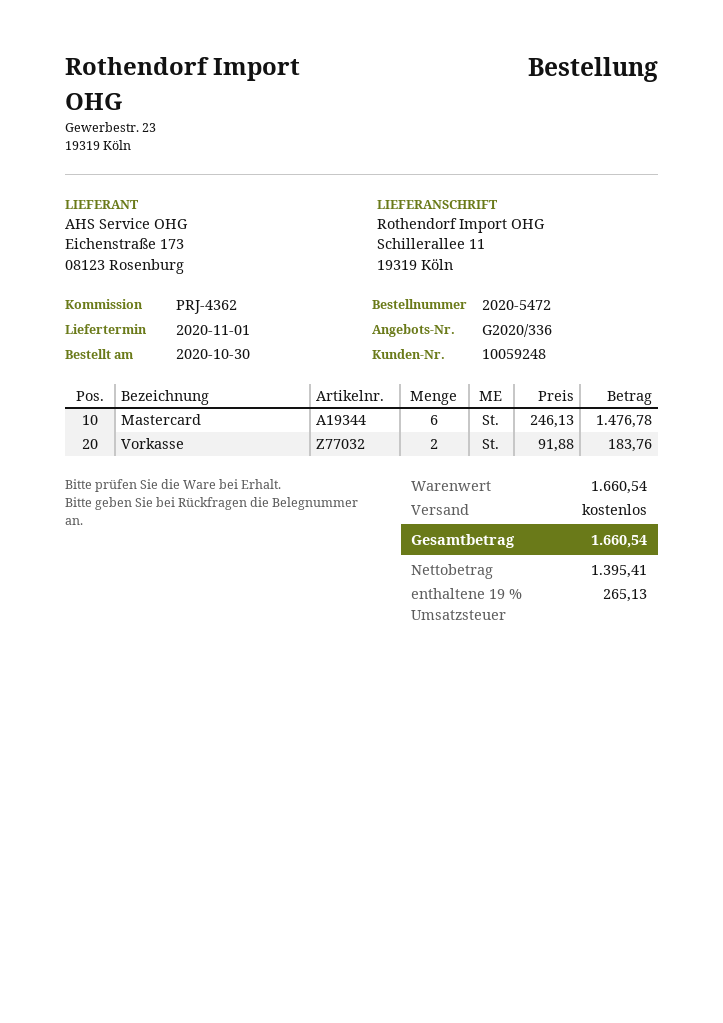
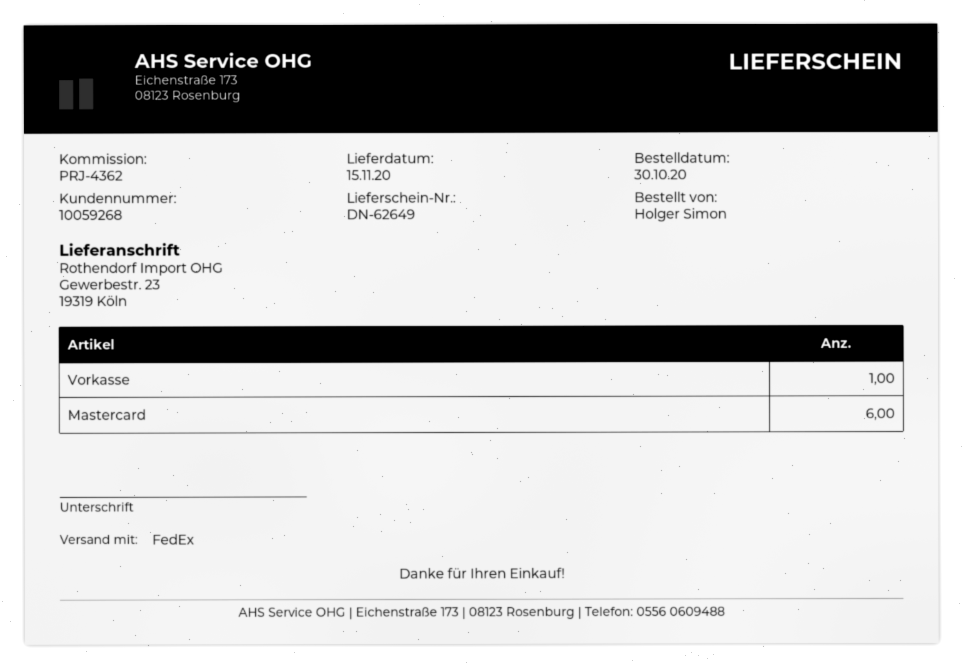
delivery date: 2020-11-01 -> 2020-11-15
customer number: 10059248 -> 10059268
ship to: Schillerallee 11, 19319 Köln -> Gewerbestr. 23, 19319 Köln
Vorkasse: 2 -> 1

